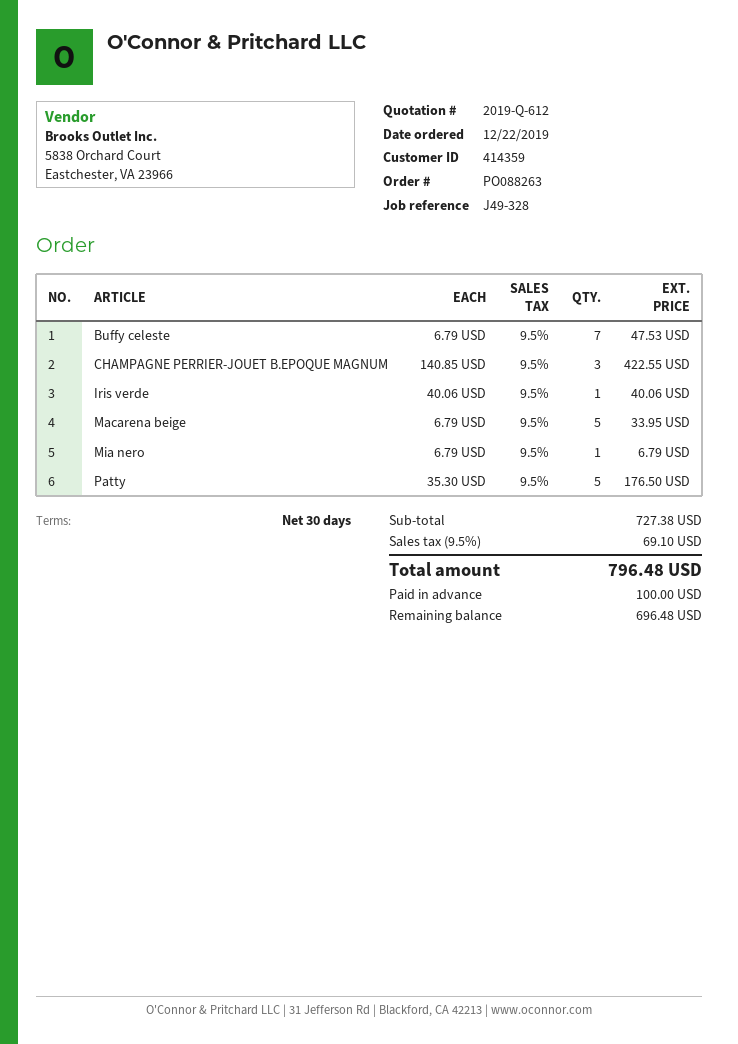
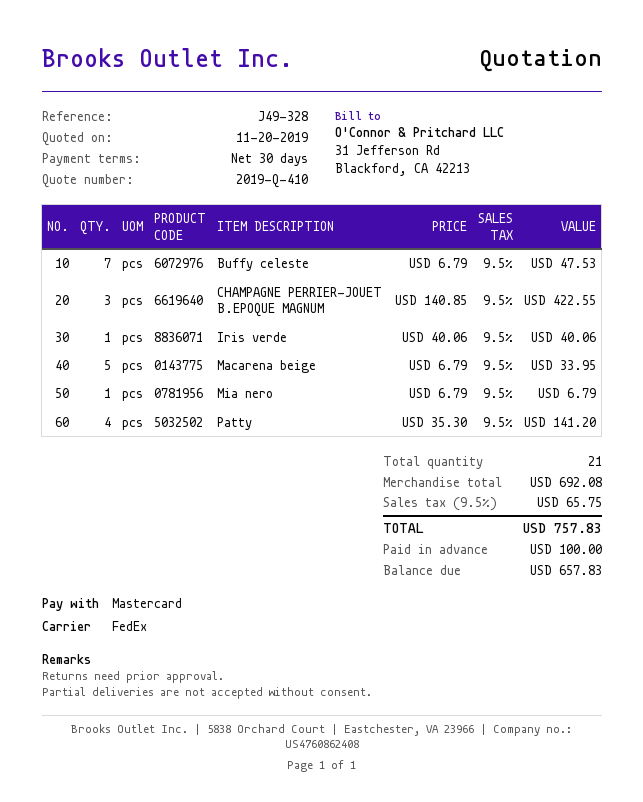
quote number: 2019-Q-612 -> 2019-Q-410
Patty: 5 x 35.30 = 176.50 -> 4 x 35.30 = 141.20
subtotal: 727.38 -> 692.08
tax: 9.5% = 69.10 -> 9.5% = 65.75
total: 796.48 -> 757.83
balance: 696.48 -> 657.83

